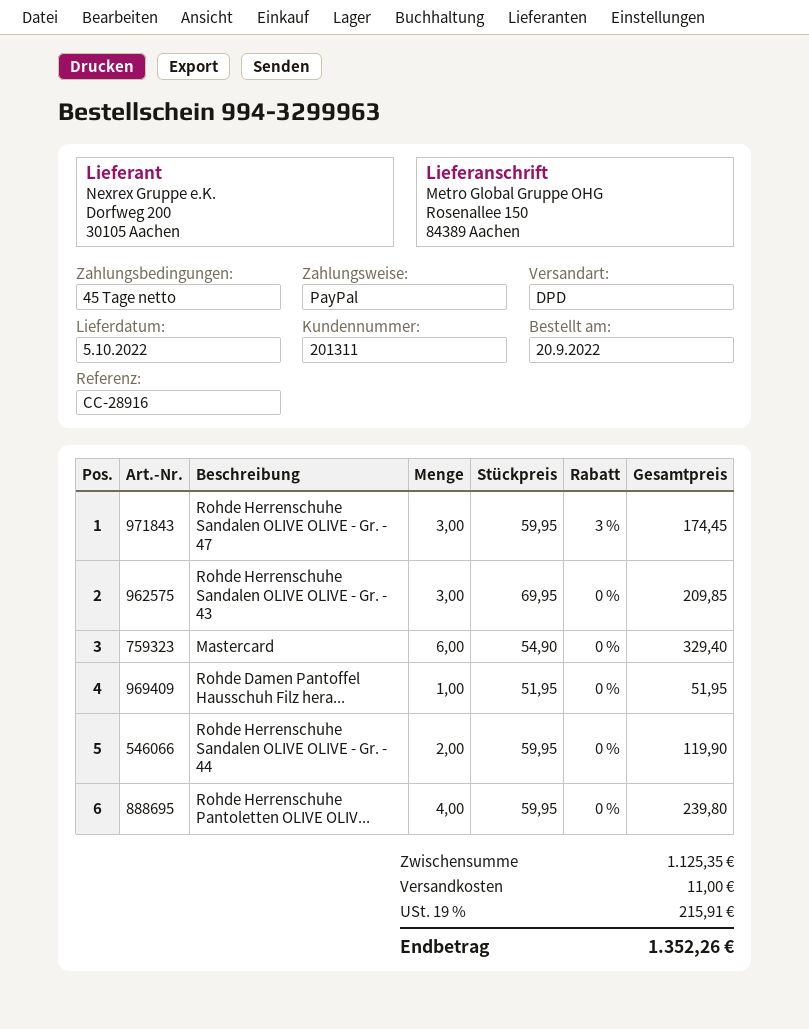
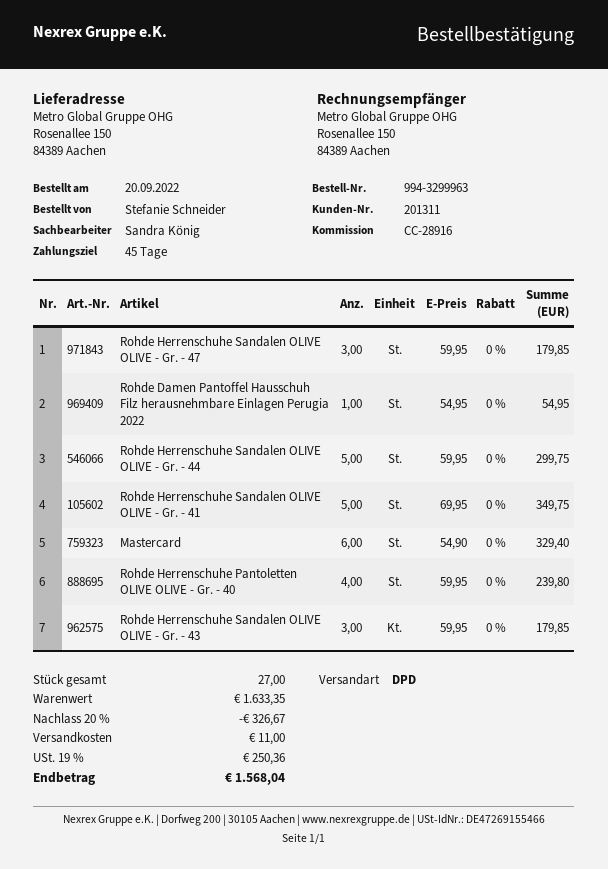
Rohde Herrenschuhe Sandalen OLIVE OLIVE - Gr. - 47: 3 x 59.95 - 3% = 174.45 -> 3 x 59.95 = 179.85
Rohde Herrenschuhe Sandalen OLIVE OLIVE - Gr. - 43: 3 x 69.95 = 209.85 -> 3 x 59.95 = 179.85
Rohde Damen Pantoffel Hausschuh Filz hera...: 1 x 51.95 = 51.95 -> 1 x 54.95 = 54.95
Rohde Herrenschuhe Sandalen OLIVE OLIVE - Gr. - 44: 2 x 59.95 = 119.90 -> 5 x 59.95 = 299.75
Rohde Herrenschuhe Sandalen OLIVE OLIVE - Gr. - 41: none -> 5 x 69.95 = 349.75
subtotal: 1125.35 -> 1633.35
discount: none -> 20% = 326.67
tax: 19% = 215.91 -> 19% = 250.36
total: 1352.26 -> 1568.04

